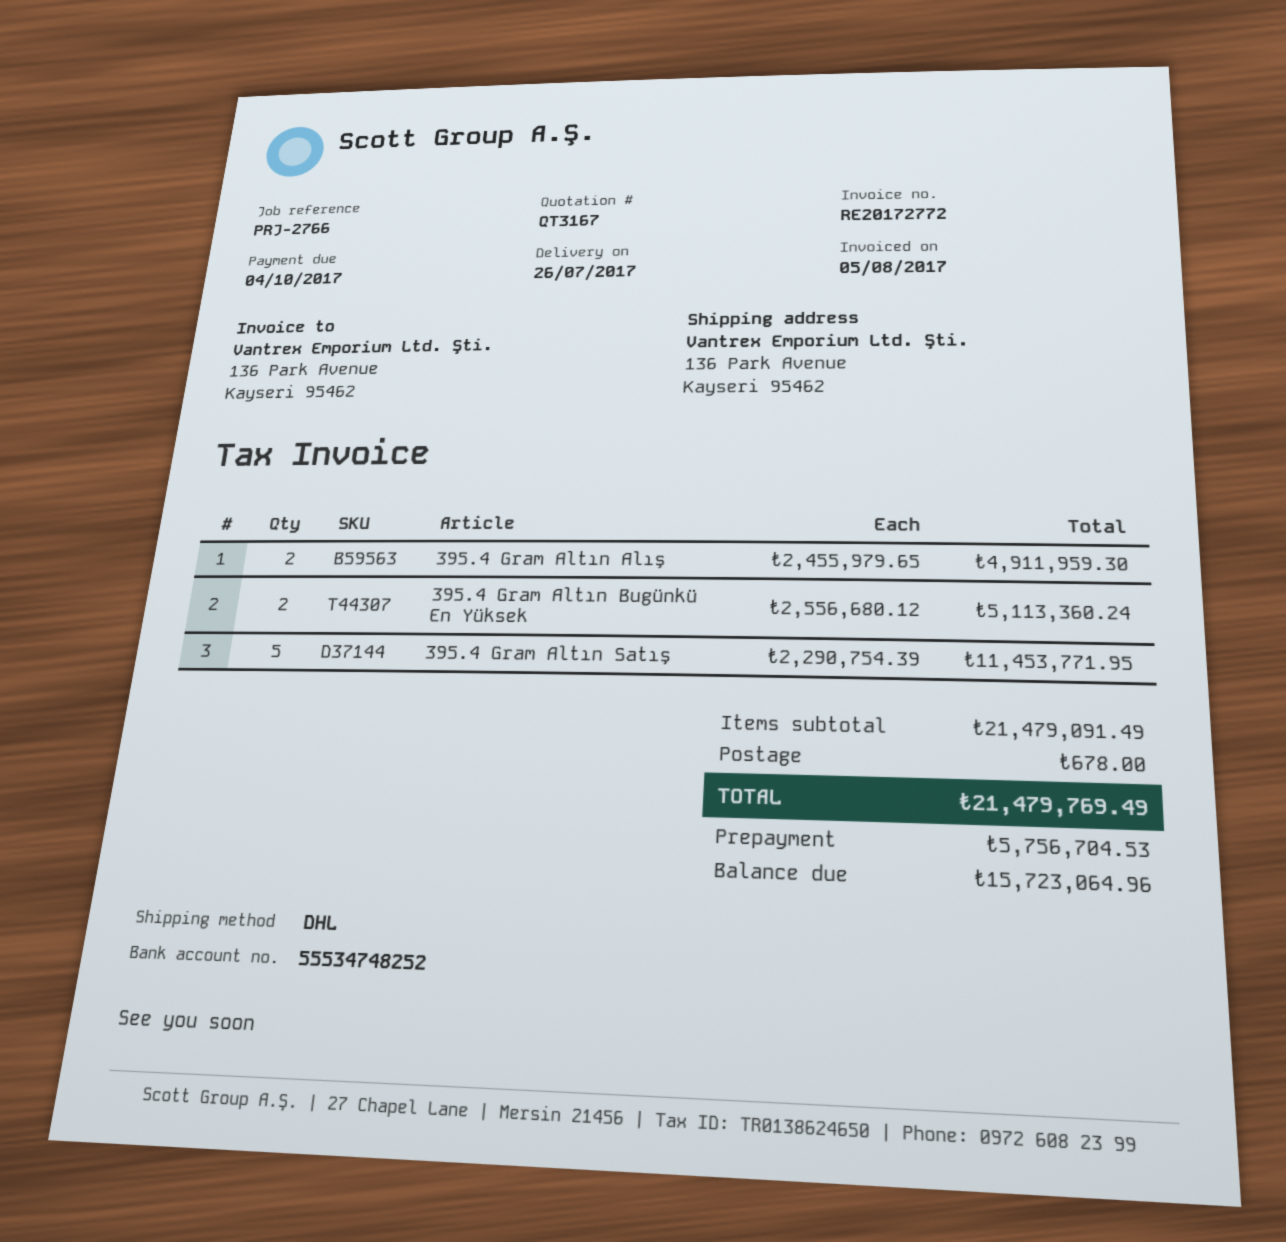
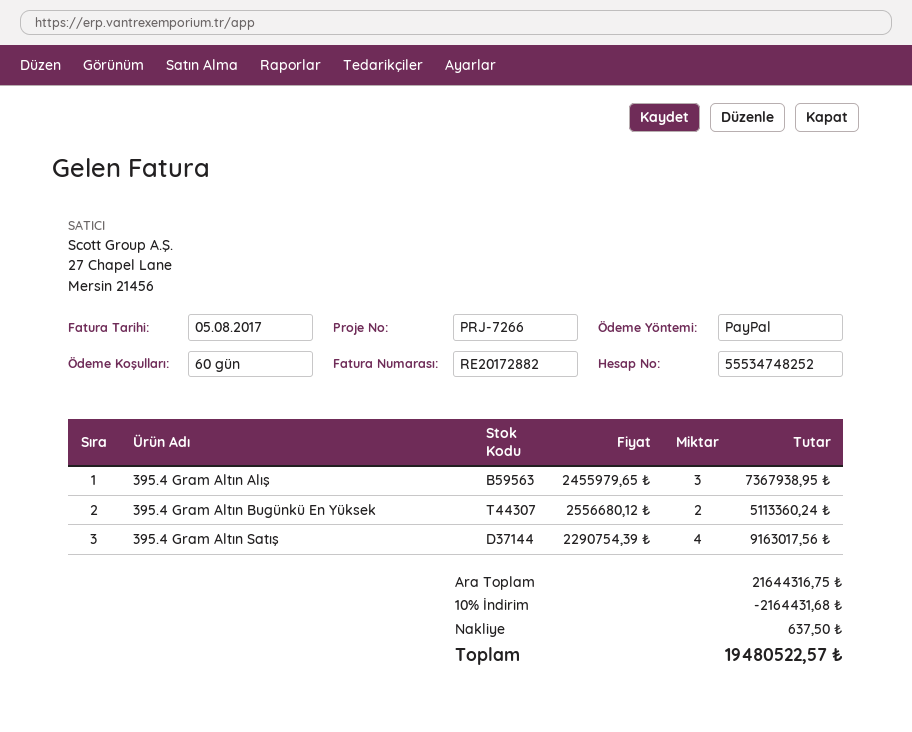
invoice number: RE20172772 -> RE20172882
reference: PRJ-2766 -> PRJ-7266
395.4 Gram Altın Alış: 2 x 2455979.65 = 4911959.30 -> 3 x 2455979.65 = 7367938.95
395.4 Gram Altın Satış: 5 x 2290754.39 = 11453771.95 -> 4 x 2290754.39 = 9163017.56
subtotal: 21479091.49 -> 21644316.75
discount: none -> 10% = 2164431.68
shipping: 678.00 -> 637.50
total: 21479769.49 -> 19480522.57

